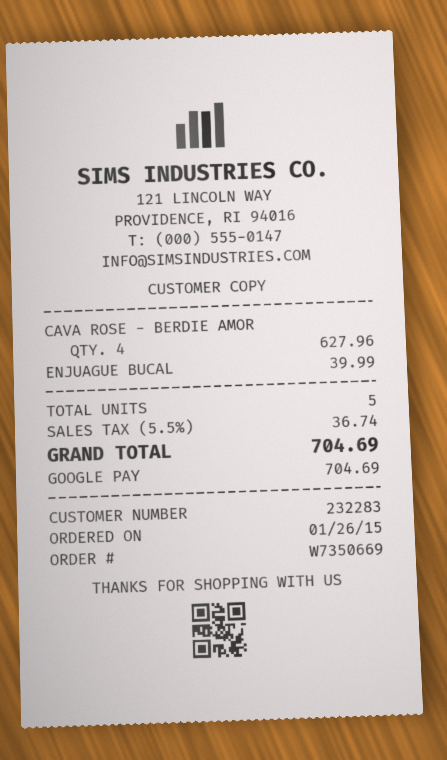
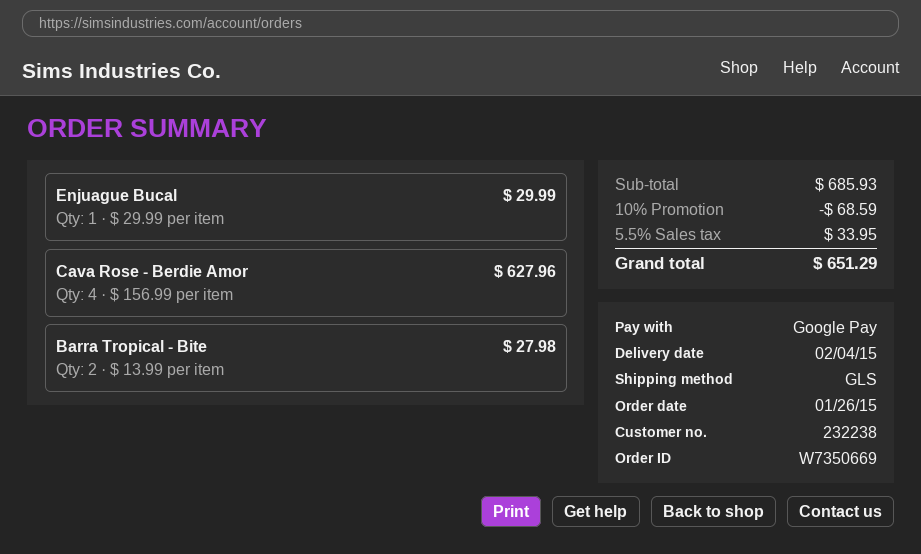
customer number: 232283 -> 232238
ENJUAGUE BUCAL: 1 for 39.99 -> 1 for 29.99
Barra Tropical - Bite: none -> 2 for 27.98
discount: none -> 10% = 68.59
tax: 5.5% = 36.74 -> 5.5% = 33.95
total: 704.69 -> 651.29

